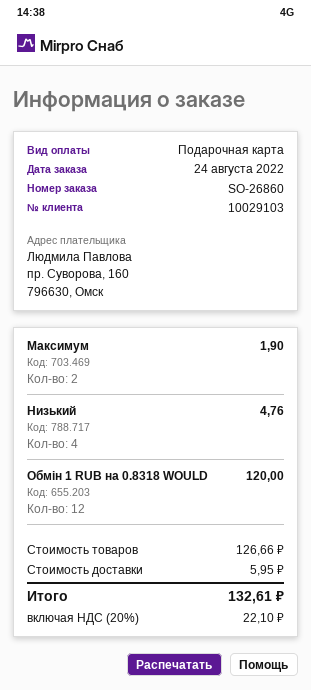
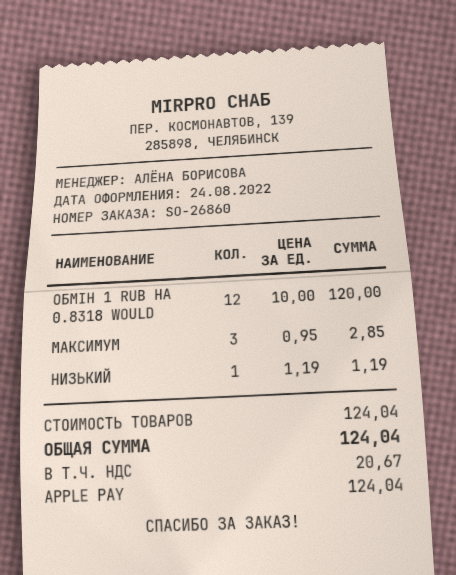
payment method: gift card -> Apple Pay
Максимум: 2 for 1.90 -> 3 for 2.85
Низький: 4 for 4.76 -> 1 for 1.19
subtotal: 126.66 -> 124.04
shipping: 5.95 -> none
tax: 22.10 -> 20.67
total: 132.61 -> 124.04

